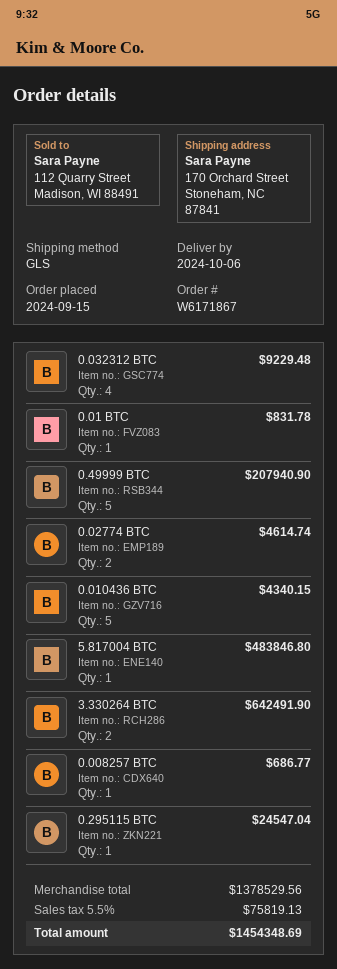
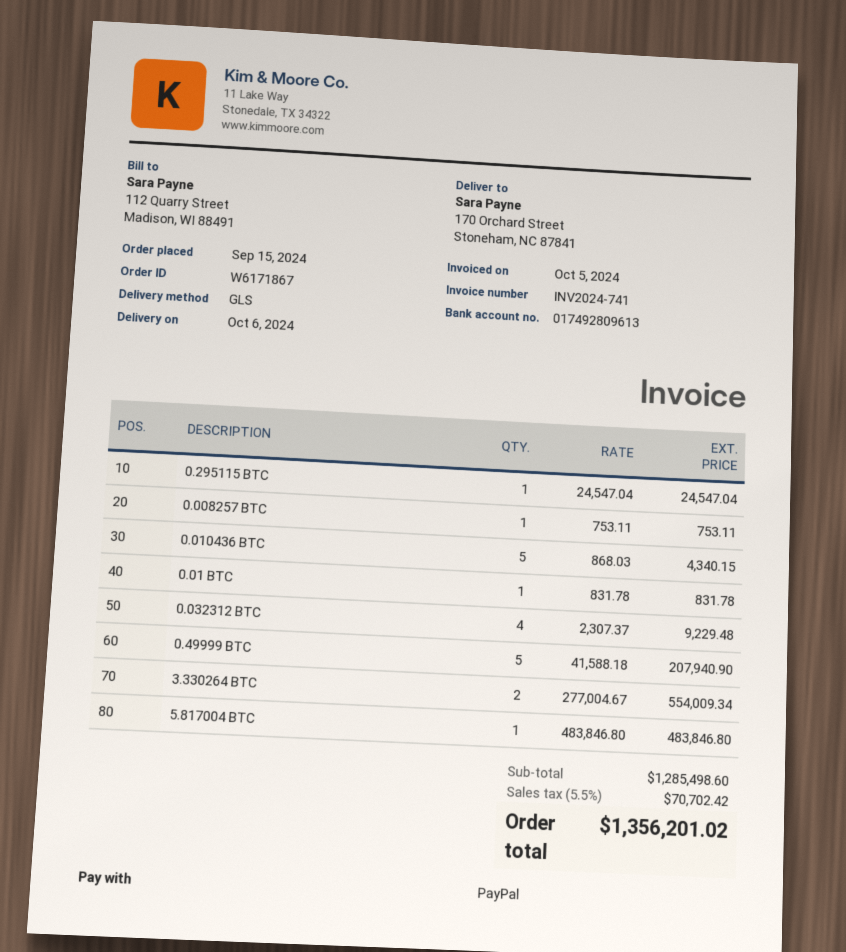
0.02774 BTC: 2 for 4614.74 -> none
3.330264 BTC: 2 for 642491.90 -> 2 for 554009.34
0.008257 BTC: 1 for 686.77 -> 1 for 753.11
subtotal: 1378529.56 -> 1285498.60
tax: 5.5% = 75819.13 -> 5.5% = 70702.42
total: 1454348.69 -> 1356201.02

